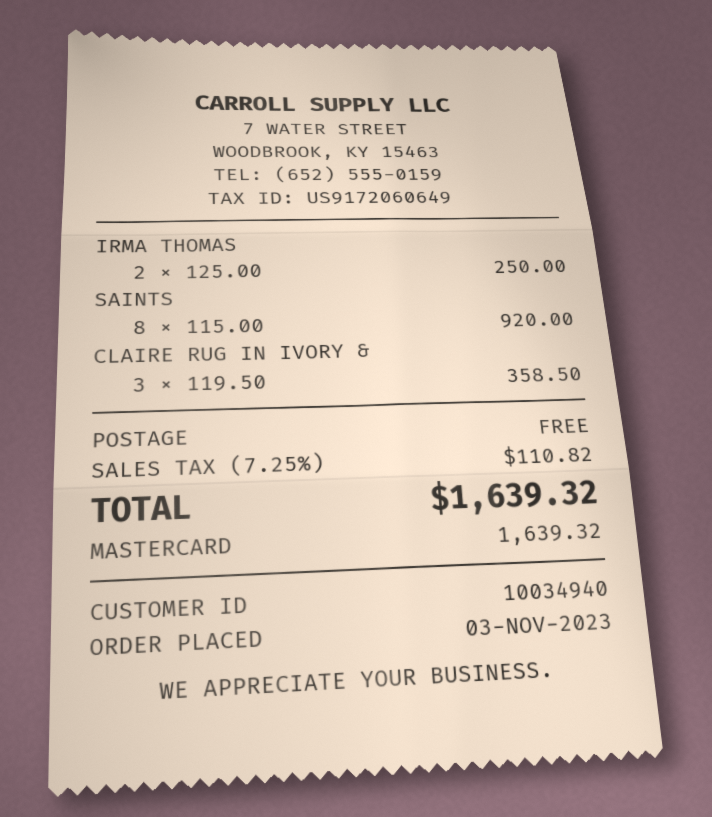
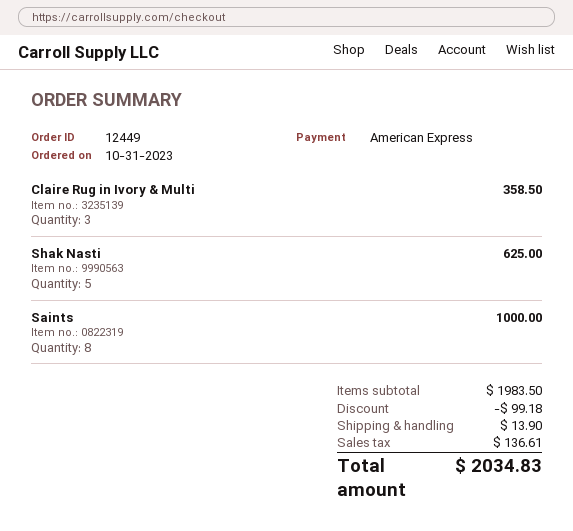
order date: 2023-11-03 -> 2023-10-31
payment method: Mastercard -> American Express
IRMA THOMAS: 2 for 250.00 -> none
SAINTS: 8 for 920.00 -> 8 for 1000.00
Shak Nasti: none -> 5 for 625.00
discount: none -> 99.18
shipping: 0.00 -> 13.90
tax: 110.82 -> 136.61
total: 1639.32 -> 2034.83

